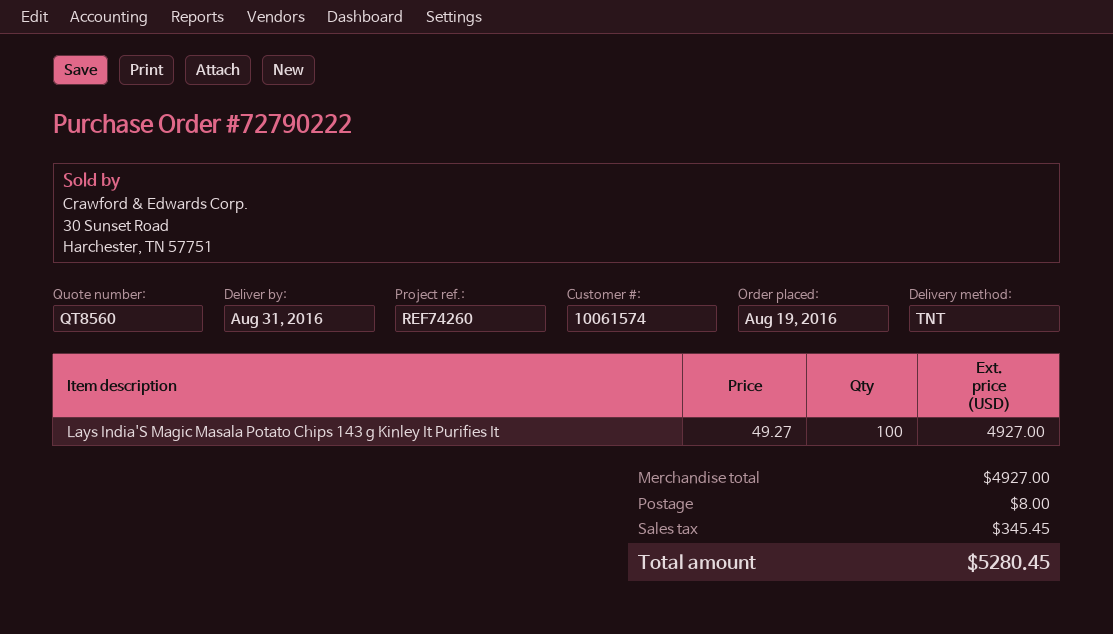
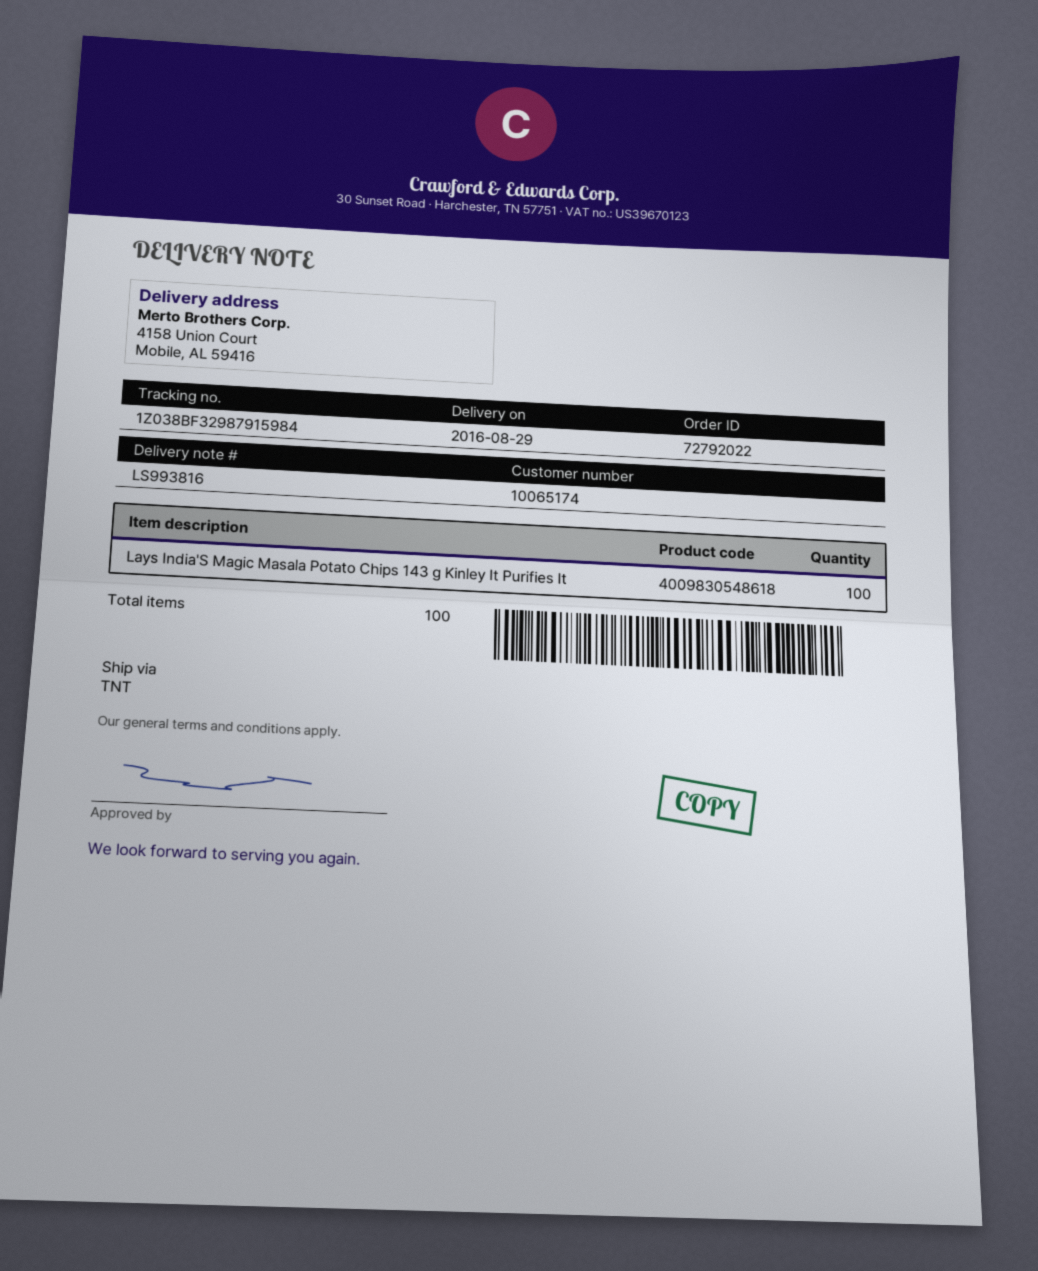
order number: 72790222 -> 72792022
delivery date: 2016-08-31 -> 2016-08-29
customer number: 10061574 -> 10065174

